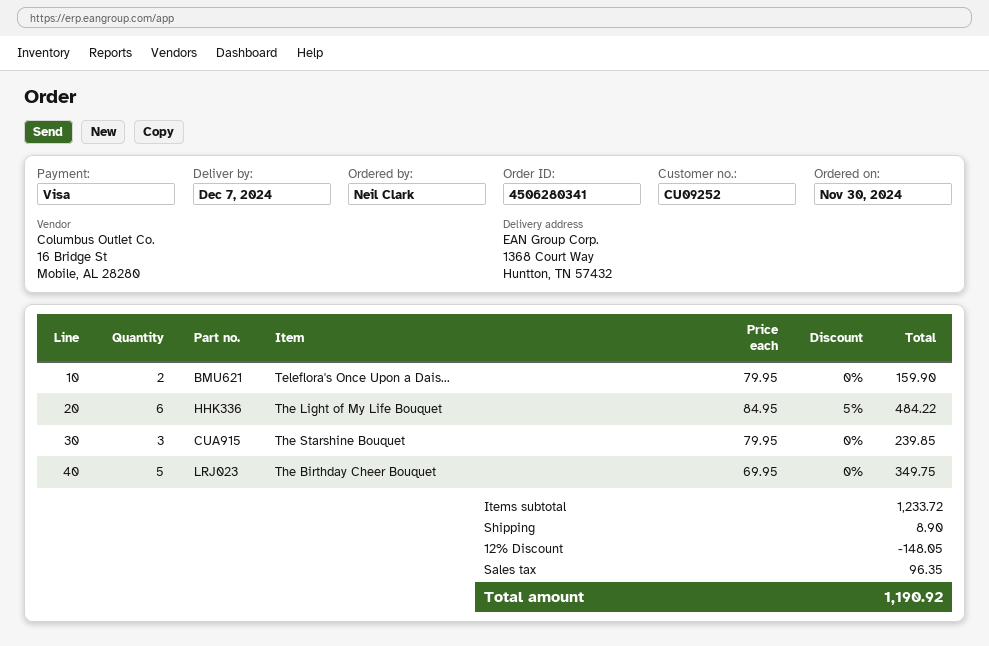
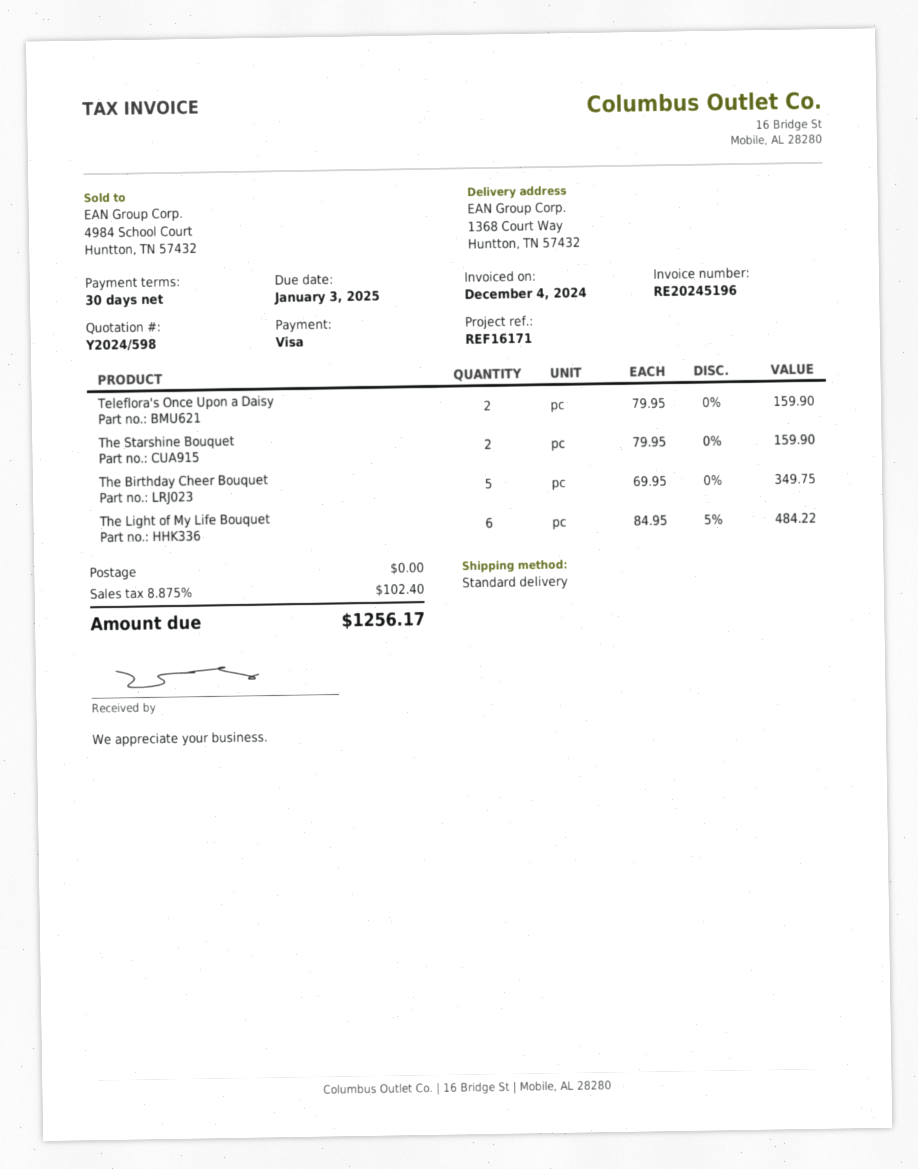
The Starshine Bouquet: 3 x 79.95 = 239.85 -> 2 x 79.95 = 159.90
discount: 12% = 148.05 -> none
shipping: 8.90 -> 0.00
tax: 96.35 -> 102.40
total: 1190.92 -> 1256.17

